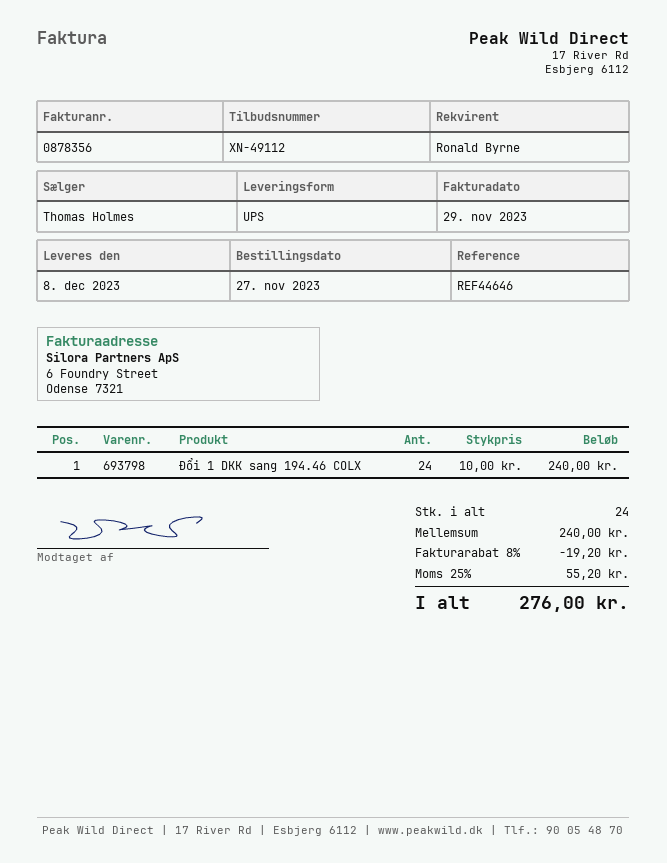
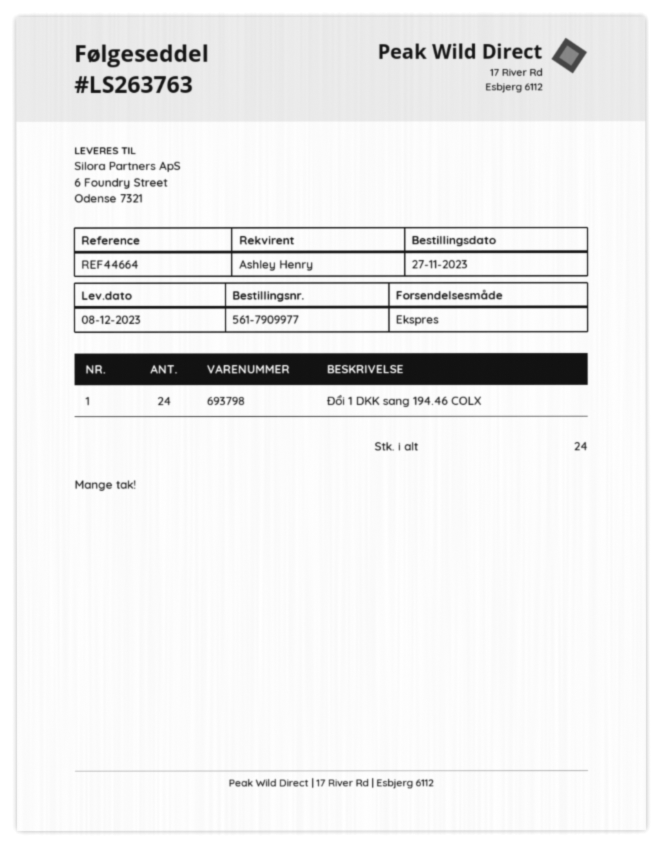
reference: REF44646 -> REF44664
ordered by: Ronald Byrne -> Ashley Henry
shipping method: UPS -> express

